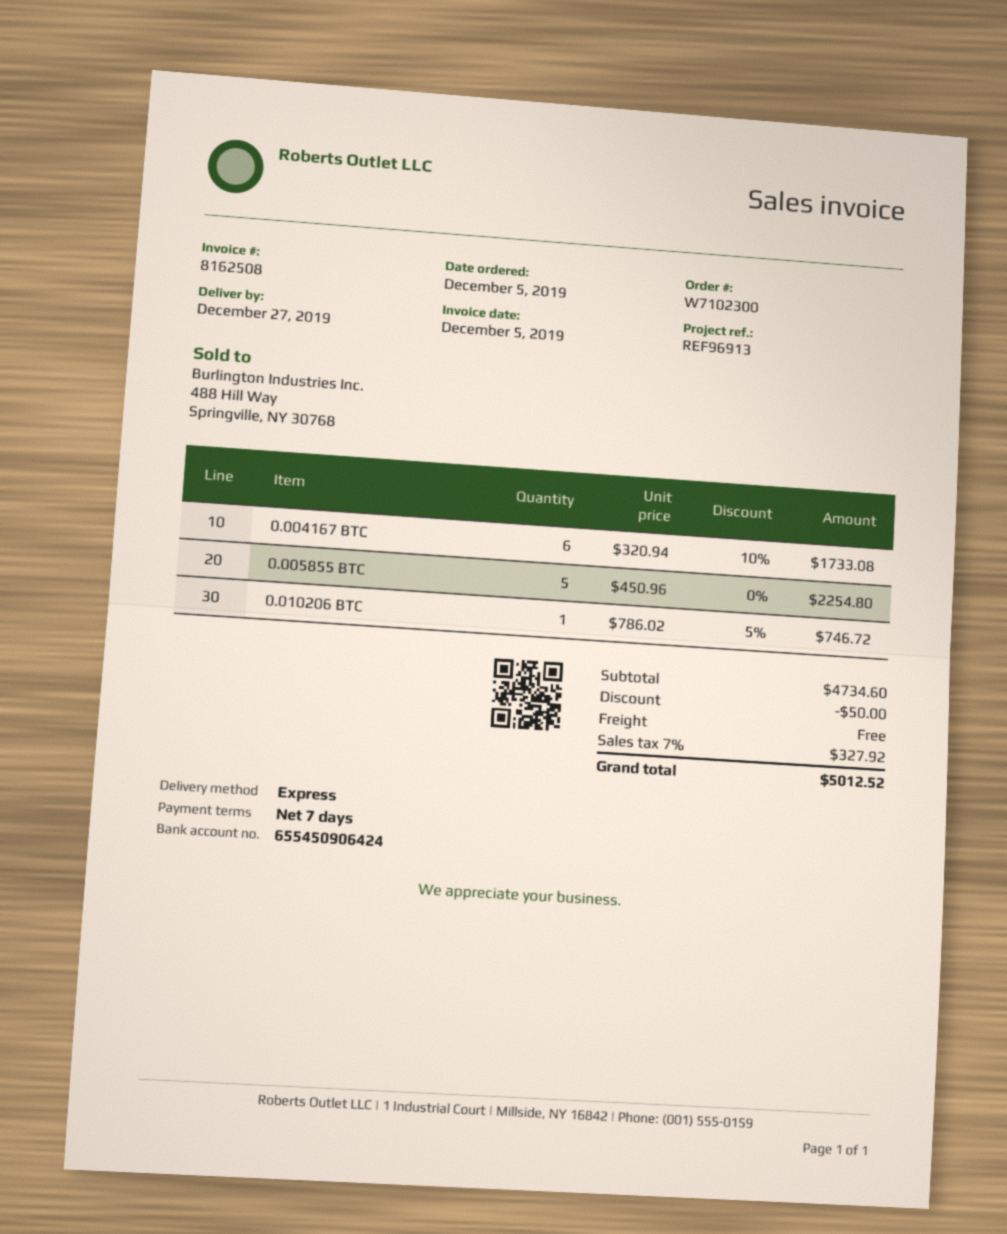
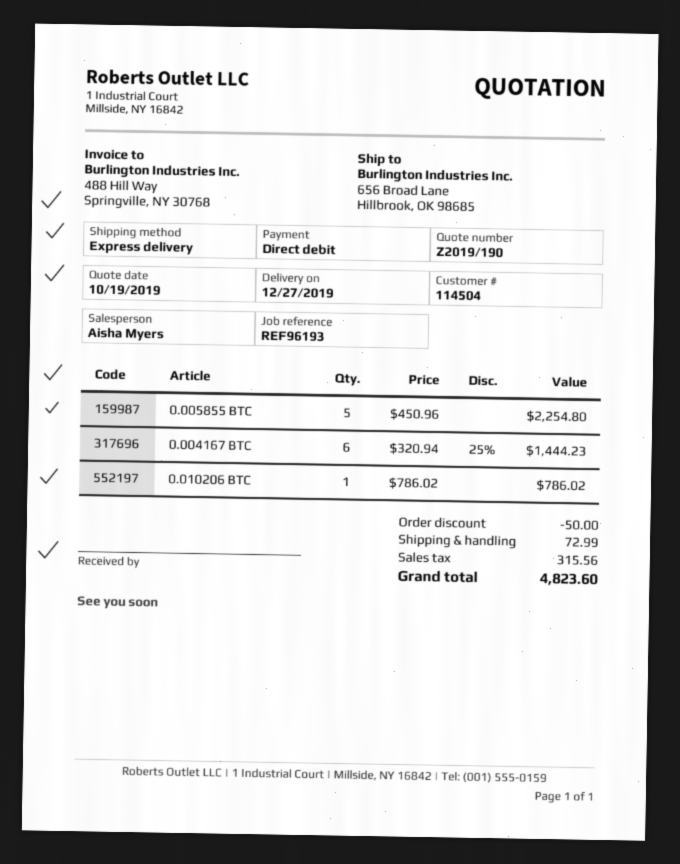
reference: REF96913 -> REF96193
0.004167 BTC: 6 x 320.94 - 10% = 1733.08 -> 6 x 320.94 - 25% = 1444.23
0.010206 BTC: 1 x 786.02 - 5% = 746.72 -> 1 x 786.02 = 786.02
shipping: 0.00 -> 72.99
tax: 327.92 -> 315.56
total: 5012.52 -> 4823.60

